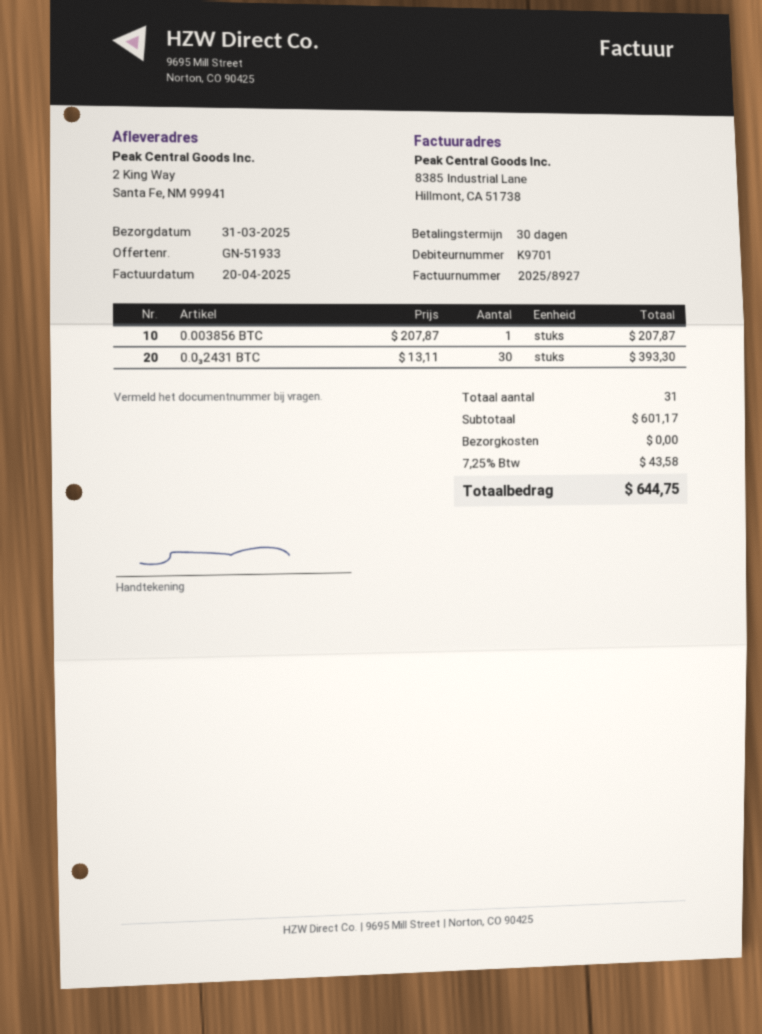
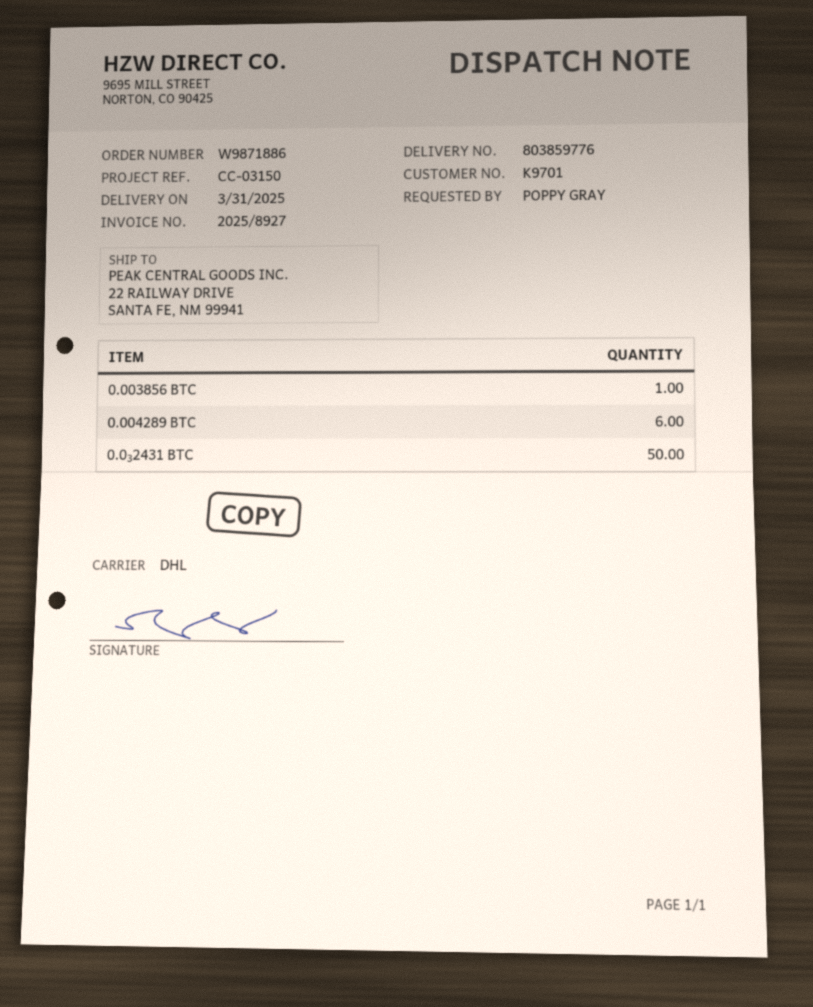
ship to: 2 King Way, Santa Fe, NM 99941 -> 22 RAILWAY DRIVE, SANTA FE, NM 99941
0.0₃2431 BTC: 30 -> 50
0.004289 BTC: none -> 6

